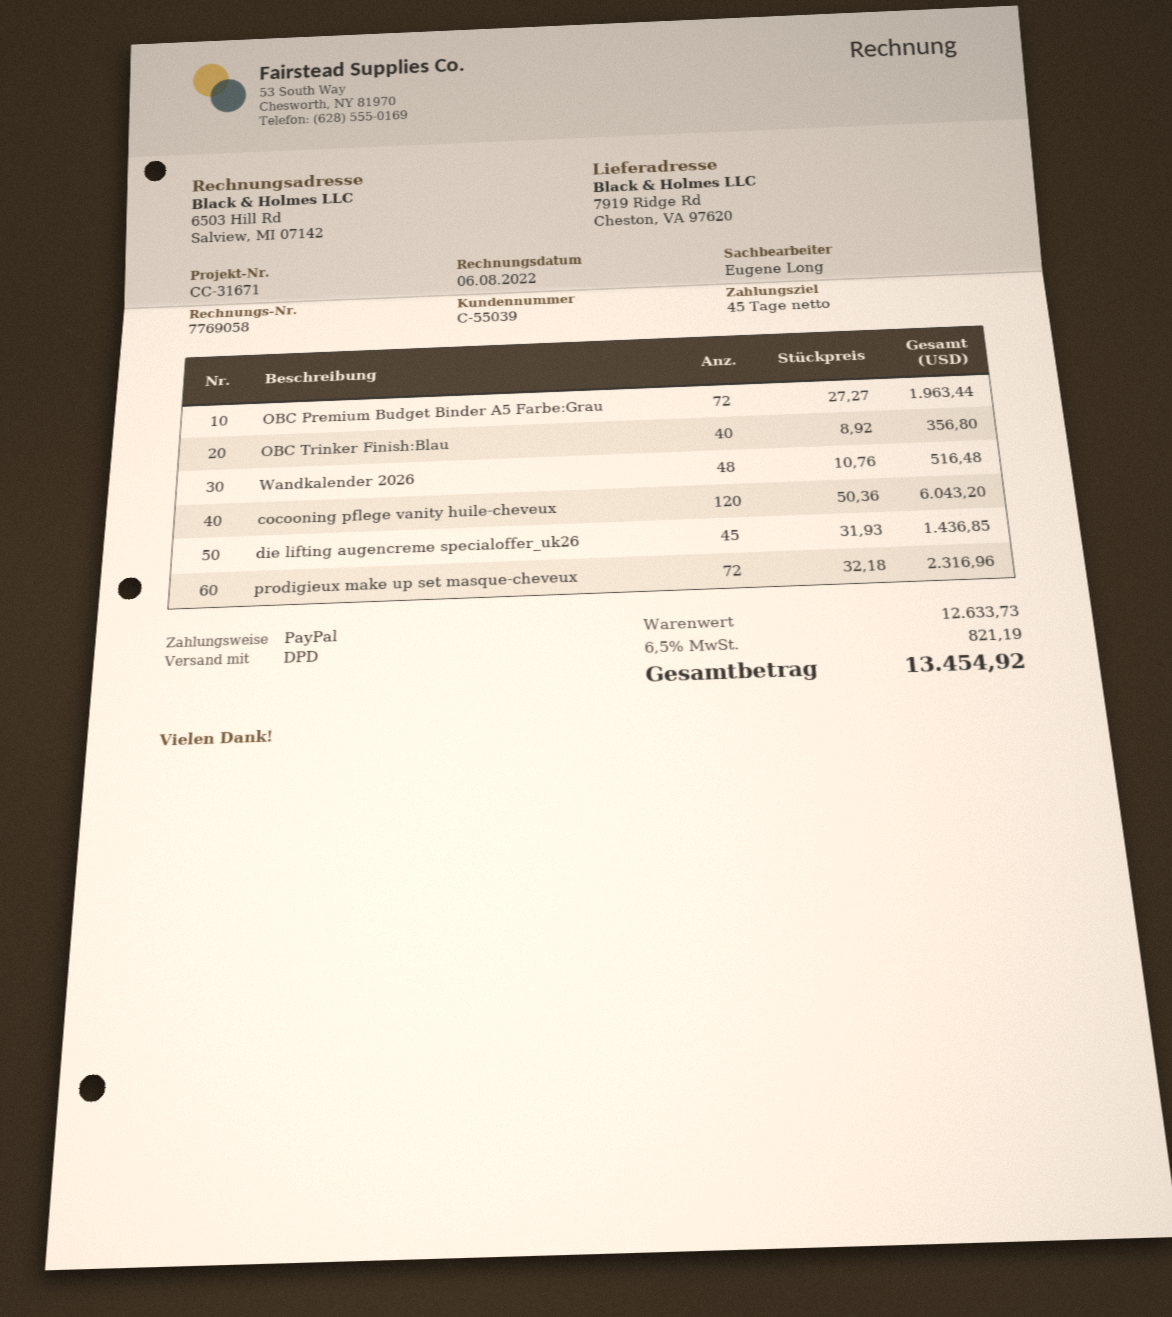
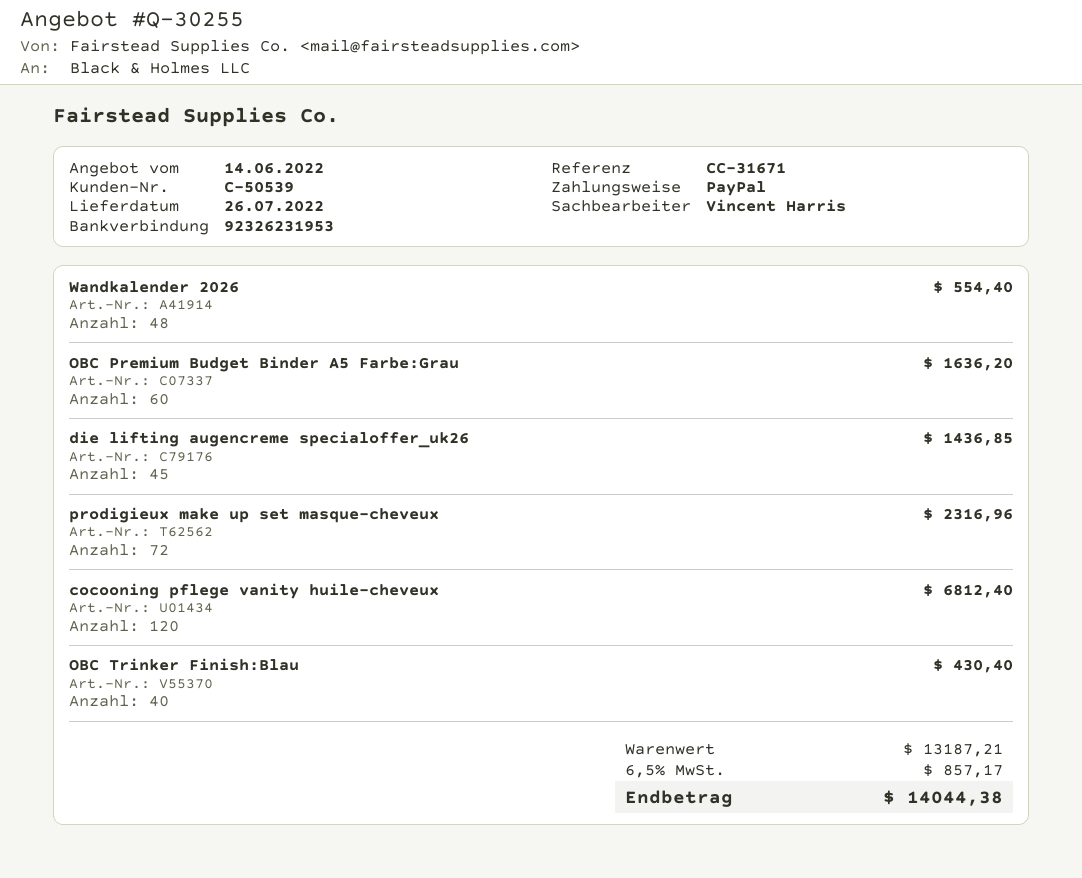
customer number: C-55039 -> C-50539
sales rep: Eugene Long -> Vincent Harris
OBC Premium Budget Binder A5 Farbe:Grau: 72 for 1963.44 -> 60 for 1636.20
OBC Trinker Finish:Blau: 40 for 356.80 -> 40 for 430.40
Wandkalender 2026: 48 for 516.48 -> 48 for 554.40
cocooning pflege vanity huile-cheveux: 120 for 6043.20 -> 120 for 6812.40
subtotal: 12633.73 -> 13187.21
tax: 6.5% = 821.19 -> 6.5% = 857.17
total: 13454.92 -> 14044.38

